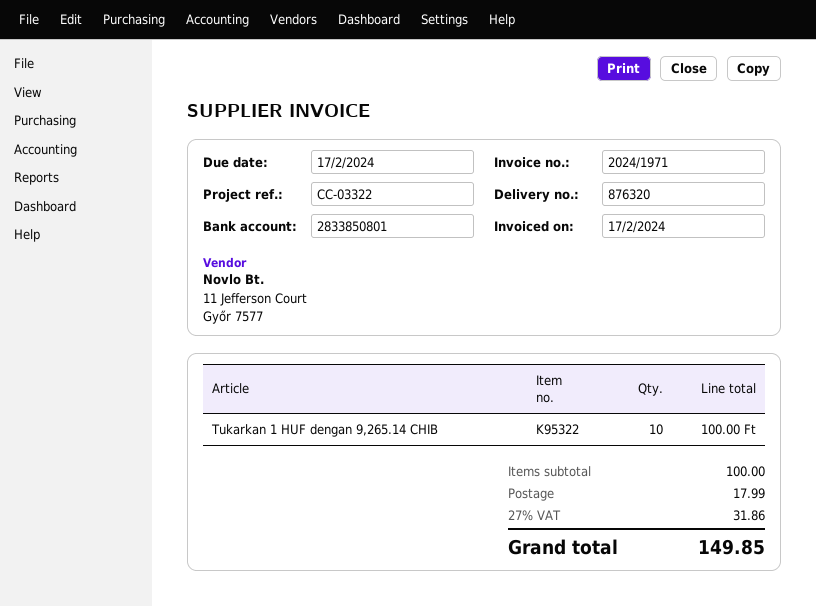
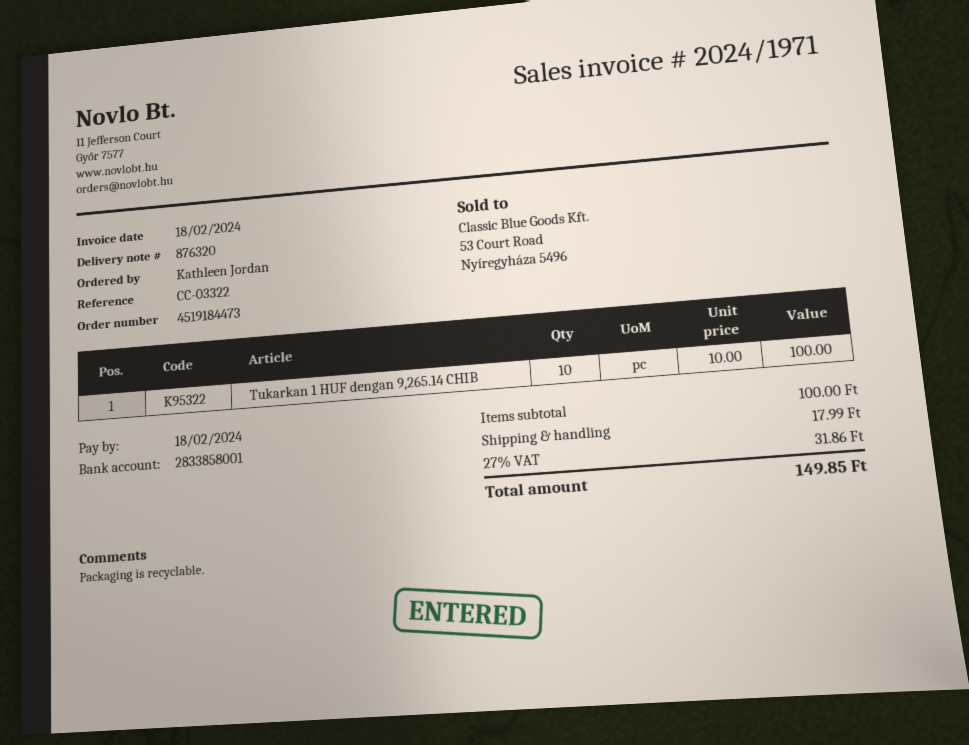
invoice date: 2024-02-17 -> 2024-02-18
due date: 2024-02-17 -> 2024-02-18
bank account: 2833850801 -> 2833858001

